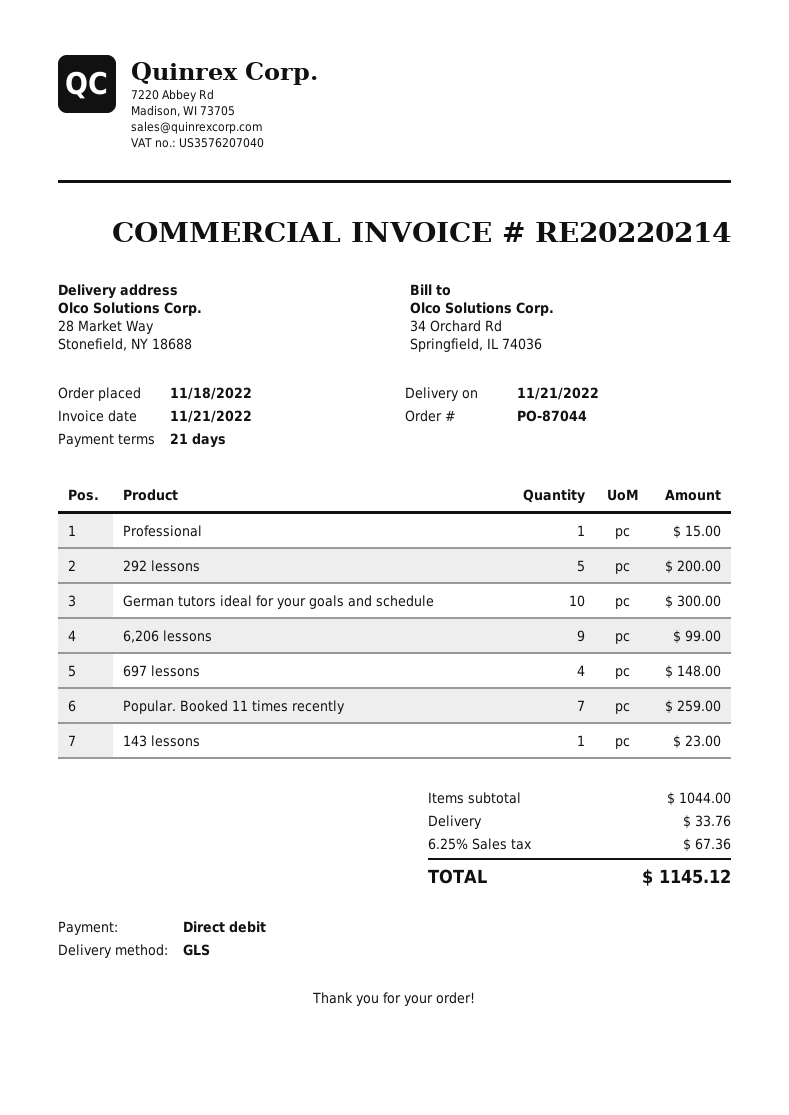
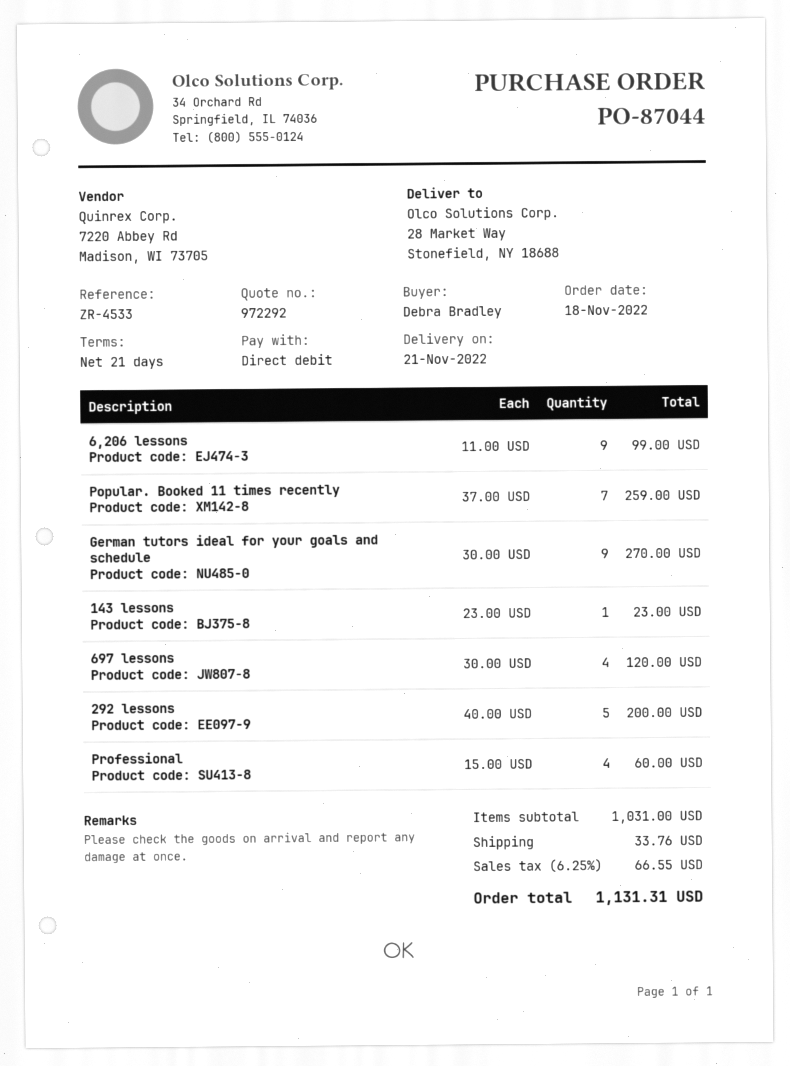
Professional: 1 for 15.00 -> 4 for 60.00
German tutors ideal for your goals and schedule: 10 for 300.00 -> 9 for 270.00
697 lessons: 4 for 148.00 -> 4 for 120.00
subtotal: 1044.00 -> 1031.00
tax: 6.25% = 67.36 -> 6.25% = 66.55
total: 1145.12 -> 1131.31

